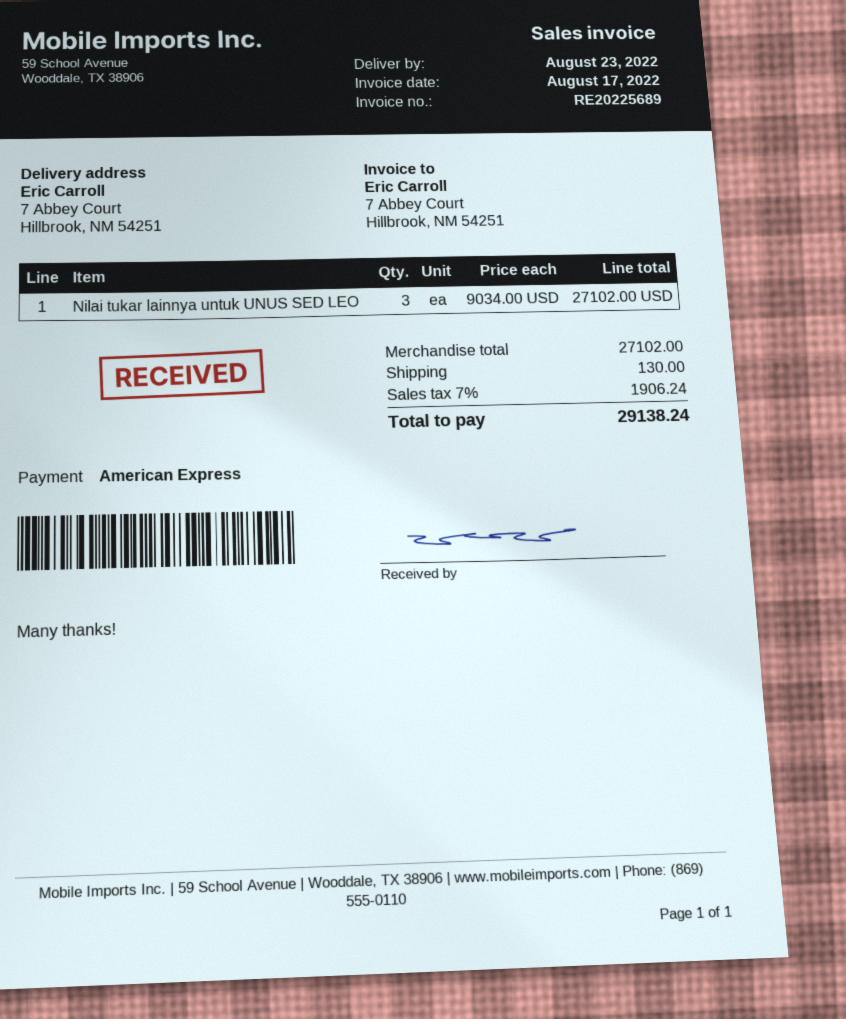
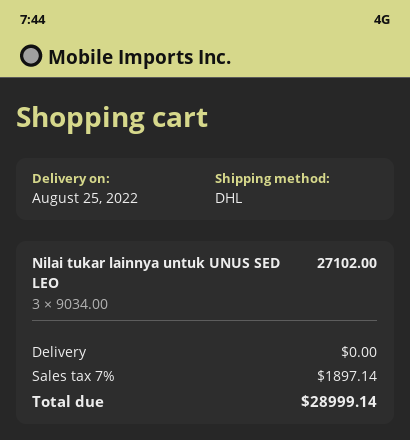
delivery date: 2022-08-23 -> 2022-08-25
shipping: 130.00 -> 0.00
tax: 7% = 1906.24 -> 7% = 1897.14
total: 29138.24 -> 28999.14

